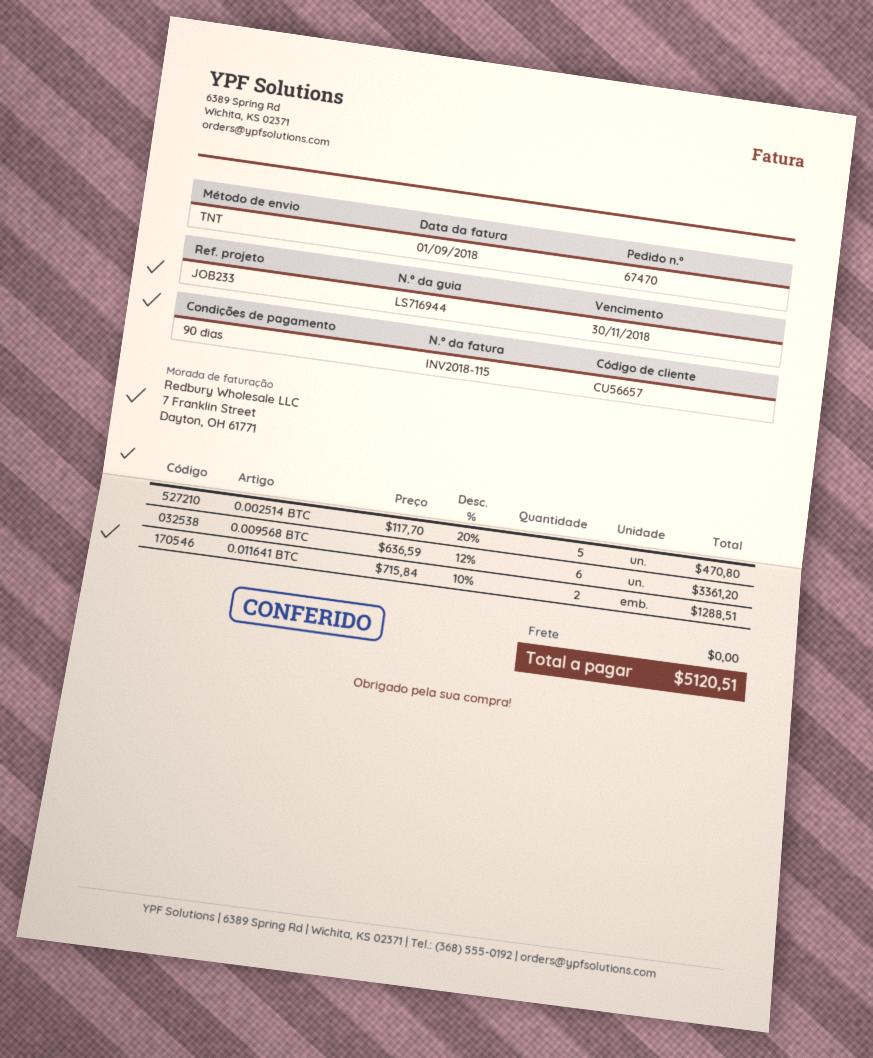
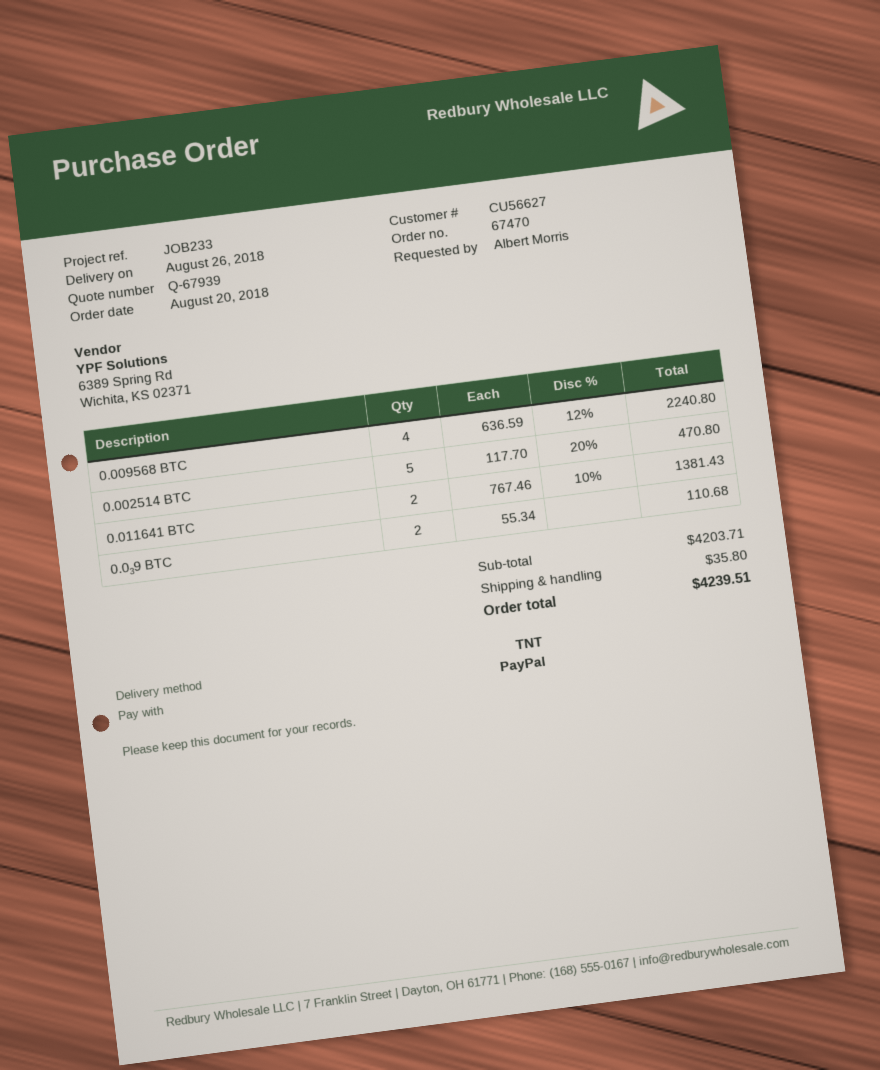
customer number: CU56657 -> CU56627
0.009568 BTC: 6 x 636.59 - 12% = 3361.20 -> 4 x 636.59 - 12% = 2240.80
0.011641 BTC: 2 x 715.84 - 10% = 1288.51 -> 2 x 767.46 - 10% = 1381.43
0.0₃9 BTC: none -> 2 x 55.34 = 110.68
shipping: 0.00 -> 35.80
total: 5120.51 -> 4239.51

